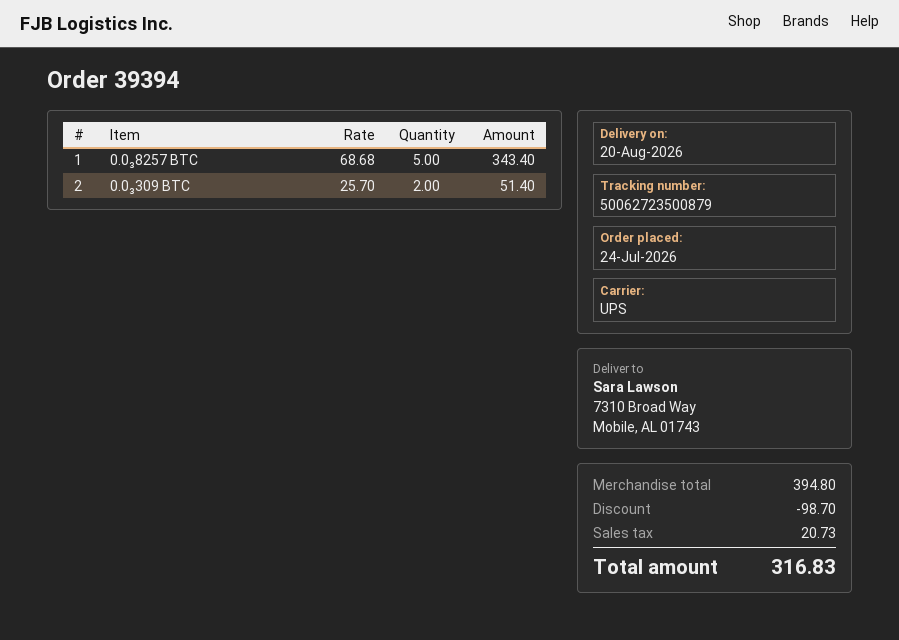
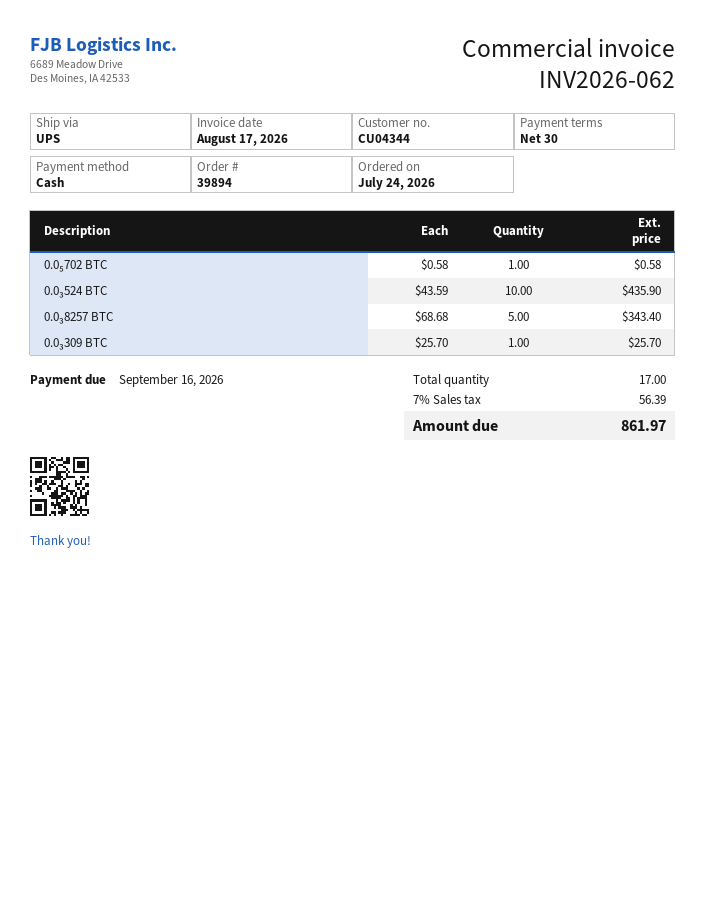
order number: 39394 -> 39894
0.0₃309 BTC: 2 x 25.70 = 51.40 -> 1 x 25.70 = 25.70
0.0₅702 BTC: none -> 1 x 0.58 = 0.58
0.0₃524 BTC: none -> 10 x 43.59 = 435.90
discount: 98.70 -> none
tax: 20.73 -> 56.39
total: 316.83 -> 861.97

